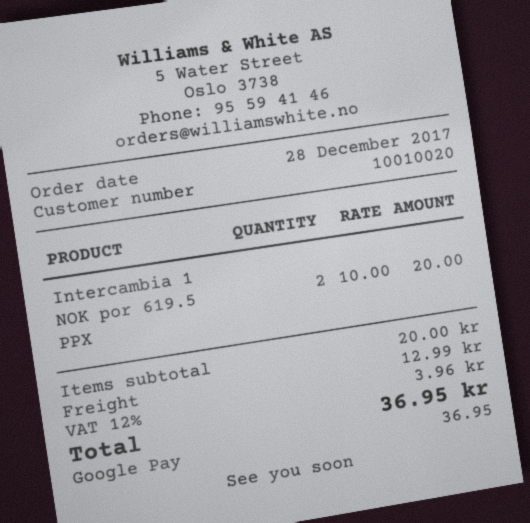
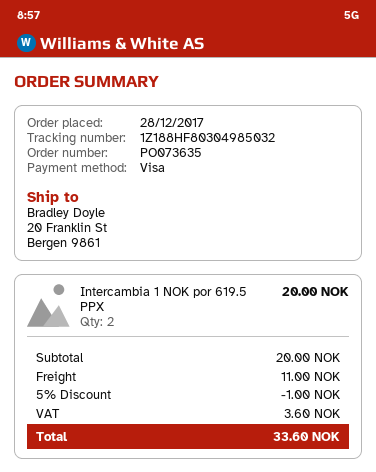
payment method: Google Pay -> Visa
discount: none -> 5% = 1.00
shipping: 12.99 -> 11.00
tax: 3.96 -> 3.60
total: 36.95 -> 33.60

